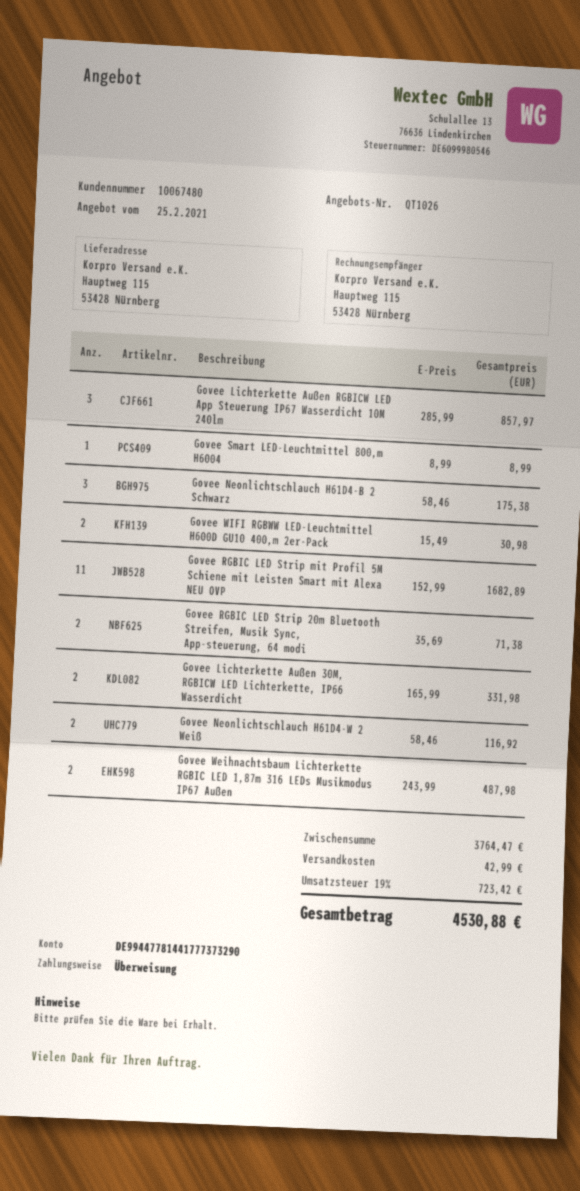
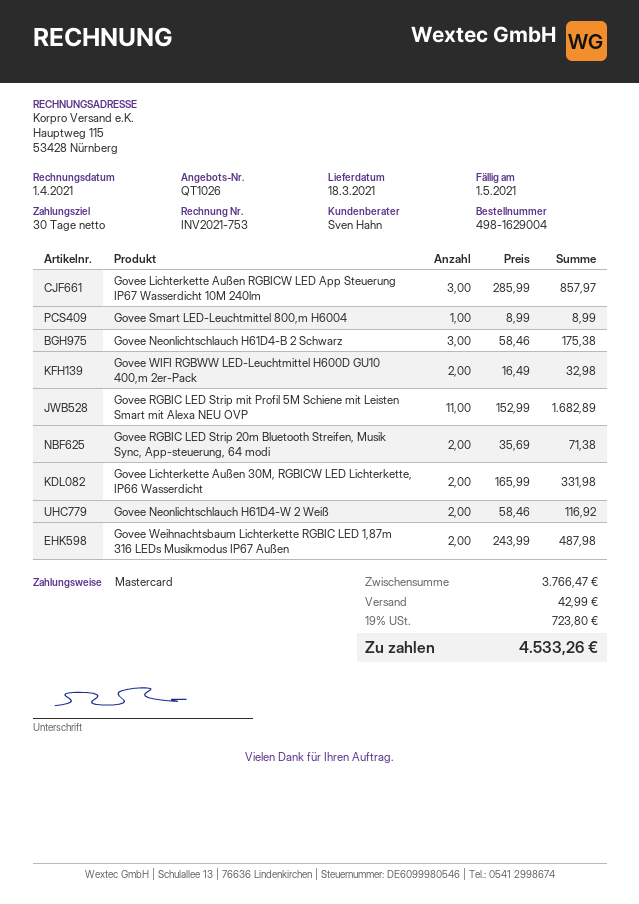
payment method: bank transfer -> Mastercard
Govee WIFI RGBWW LED-Leuchtmittel H600D GU10 400,m 2er-Pack: 2 x 15.49 = 30.98 -> 2 x 16.49 = 32.98
subtotal: 3764.47 -> 3766.47
tax: 19% = 723.42 -> 19% = 723.80
total: 4530.88 -> 4533.26

